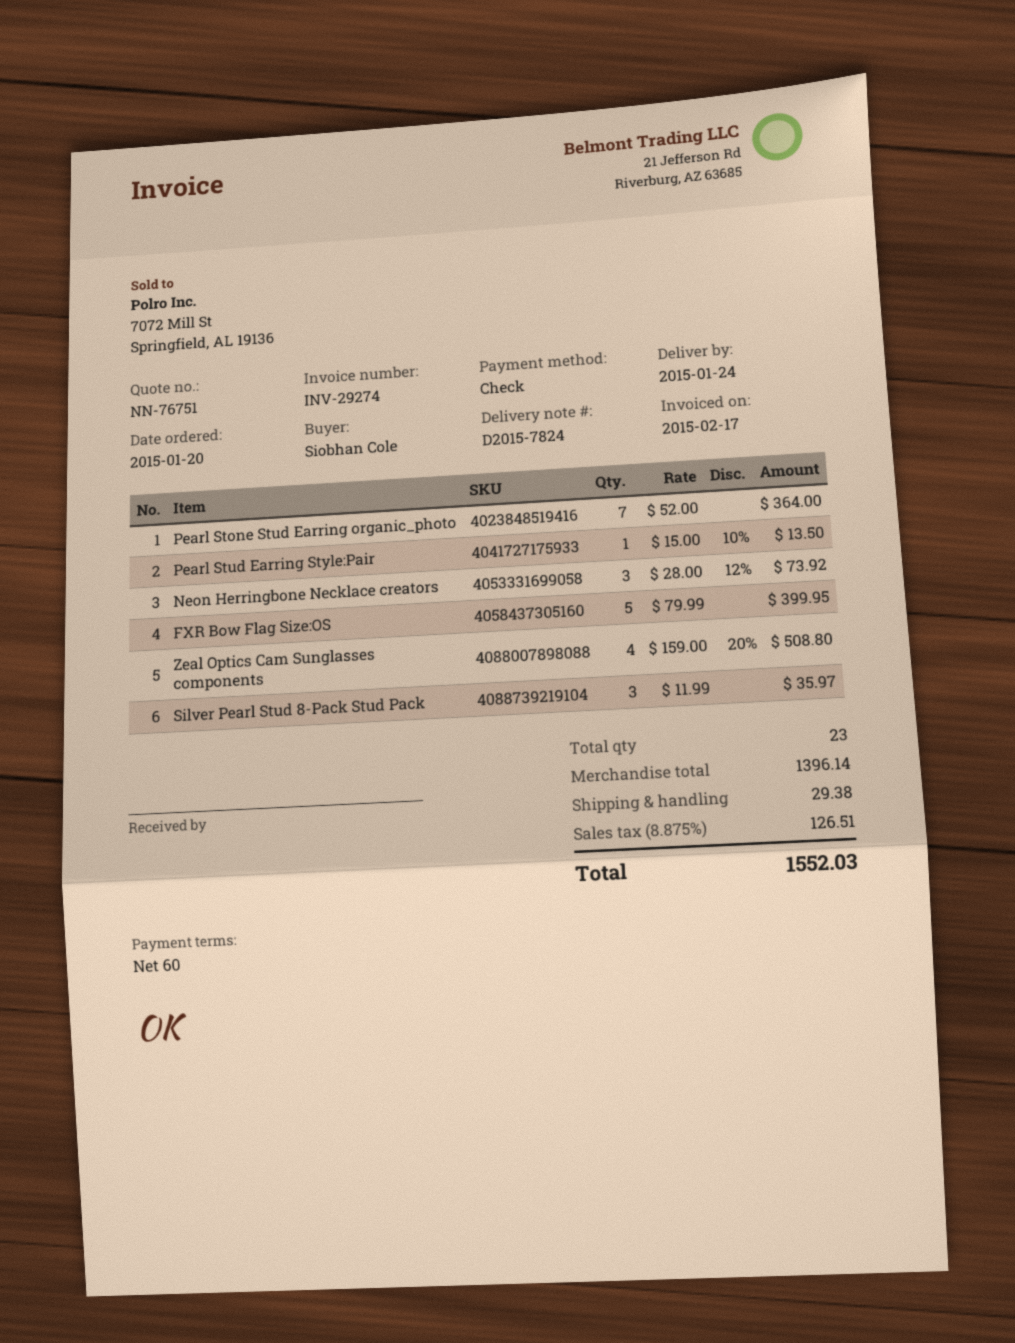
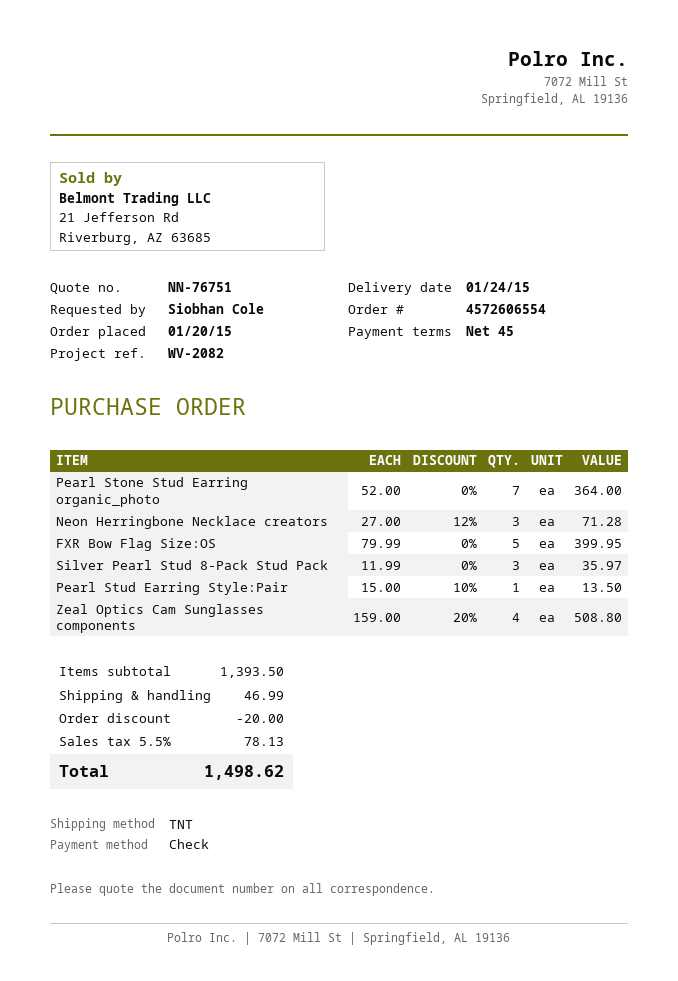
payment terms: 60 days -> 45 days
Neon Herringbone Necklace creators: 3 x 28.00 - 12% = 73.92 -> 3 x 27.00 - 12% = 71.28
subtotal: 1396.14 -> 1393.50
discount: none -> 20.00
shipping: 29.38 -> 46.99
tax: 8.875% = 126.51 -> 5.5% = 78.13
total: 1552.03 -> 1498.62

